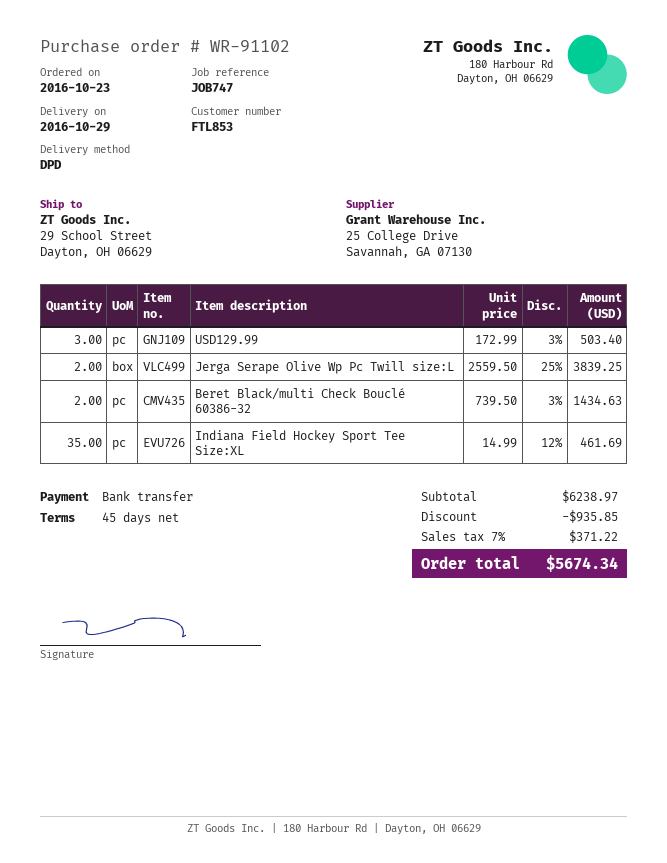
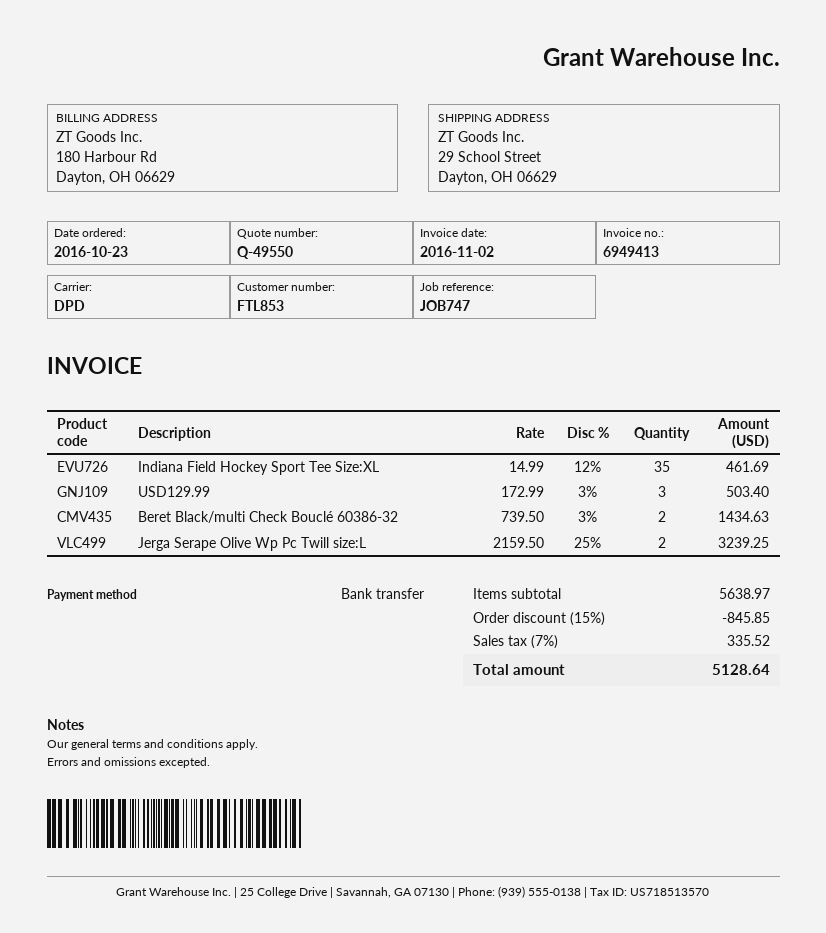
Jerga Serape Olive Wp Pc Twill size:L: 2 x 2559.50 - 25% = 3839.25 -> 2 x 2159.50 - 25% = 3239.25
subtotal: 6238.97 -> 5638.97
discount: 935.85 -> 845.85
tax: 7% = 371.22 -> 7% = 335.52
total: 5674.34 -> 5128.64

